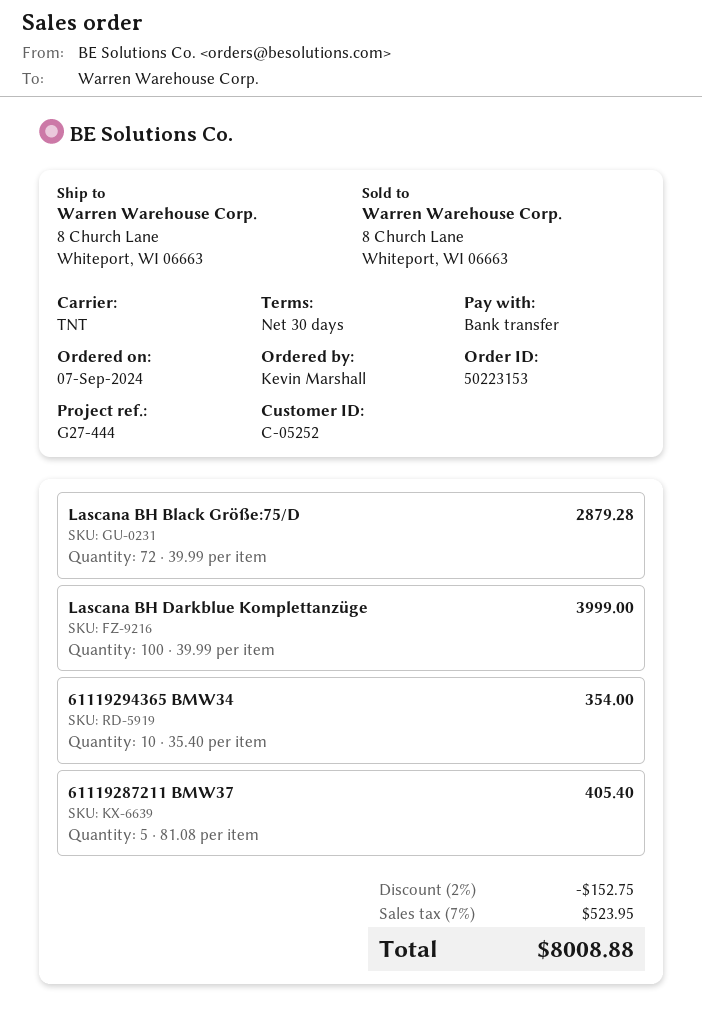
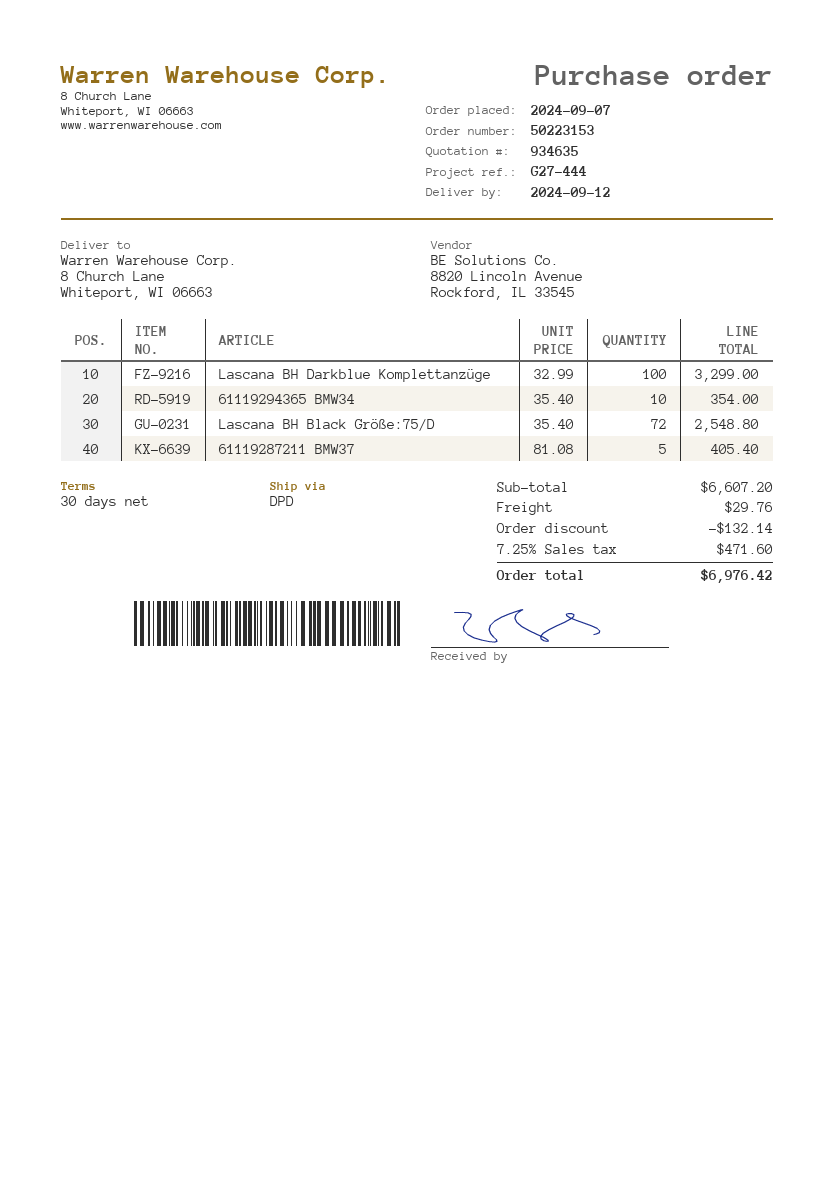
shipping method: TNT -> DPD
Lascana BH Black Größe:75/D: 72 x 39.99 = 2879.28 -> 72 x 35.40 = 2548.80
Lascana BH Darkblue Komplettanzüge: 100 x 39.99 = 3999.00 -> 100 x 32.99 = 3299.00
discount: 152.75 -> 132.14
shipping: none -> 29.76
tax: 7% = 523.95 -> 7.25% = 471.60
total: 8008.88 -> 6976.42

